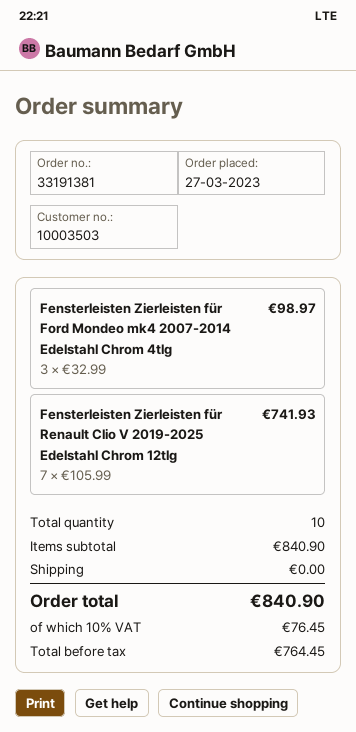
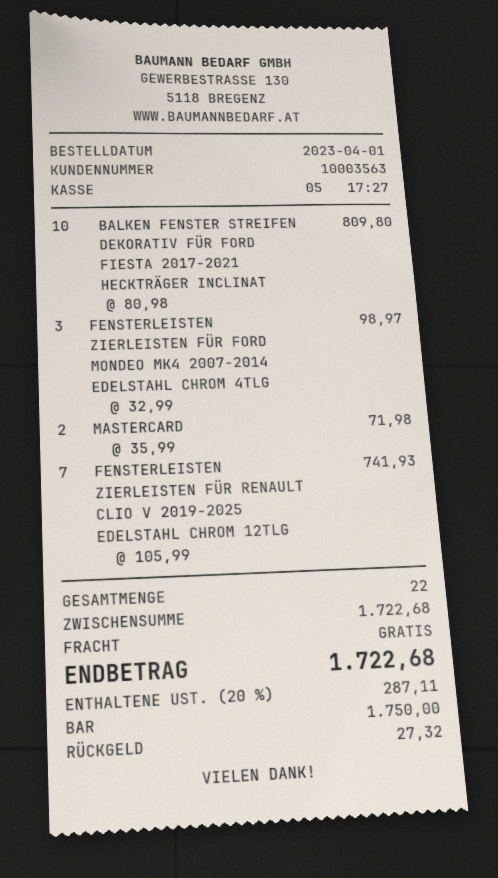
order date: 2023-03-27 -> 2023-04-01
customer number: 10003503 -> 10003563
BALKEN FENSTER STREIFEN DEKORATIV FÜR FORD FIESTA 2017-2021 HECKTRÄGER INCLINAT: none -> 10 x 80.98 = 809.80
MASTERCARD: none -> 2 x 35.99 = 71.98
total quantity: 10 -> 22
subtotal: 840.90 -> 1722.68
tax: 10% = 76.45 -> 20% = 287.11
total: 840.90 -> 1722.68

